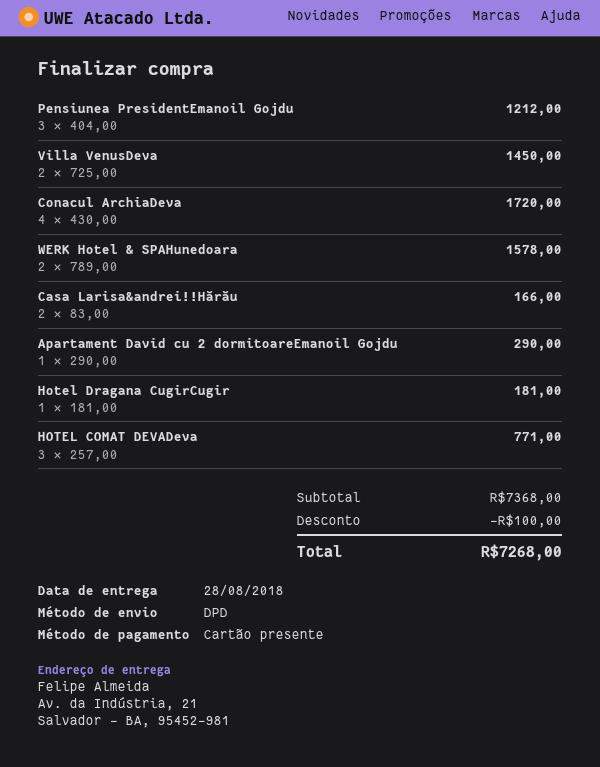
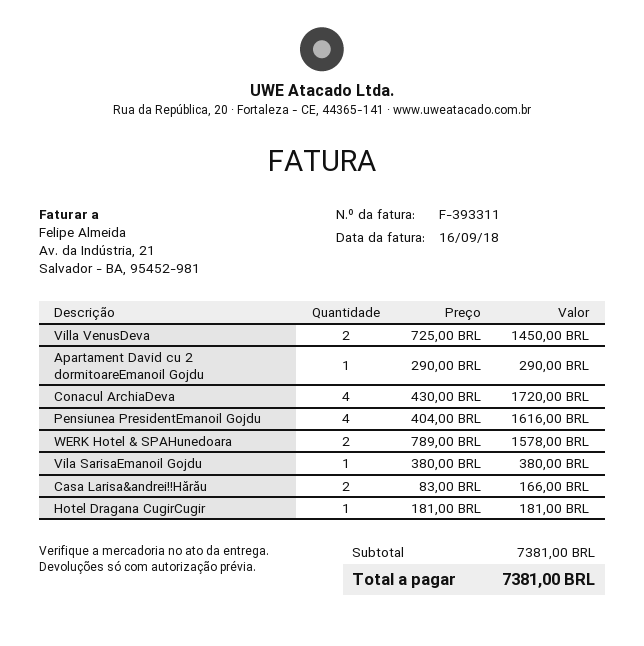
Pensiunea PresidentEmanoil Gojdu: 3 x 404.00 = 1212.00 -> 4 x 404.00 = 1616.00
HOTEL COMAT DEVADeva: 3 x 257.00 = 771.00 -> none
Vila SarisaEmanoil Gojdu: none -> 1 x 380.00 = 380.00
subtotal: 7368.00 -> 7381.00
discount: 100.00 -> none
total: 7268.00 -> 7381.00

